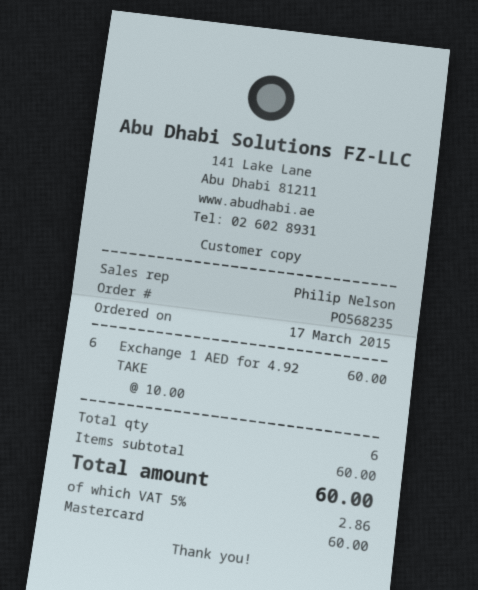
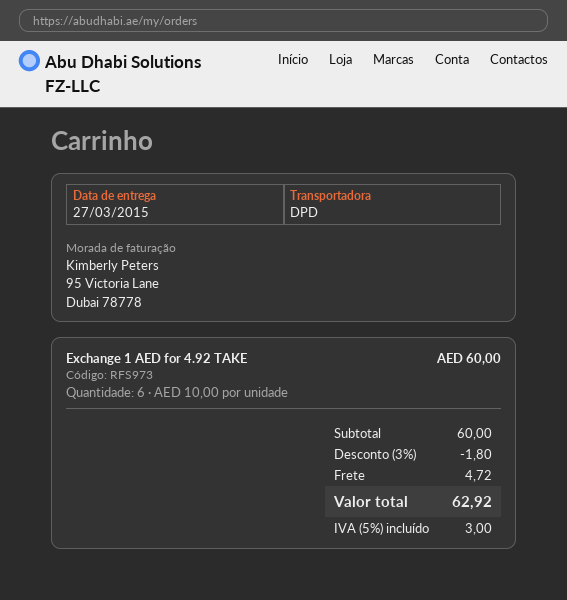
discount: none -> 3% = 1.80
shipping: none -> 4.72
tax: 5% = 2.86 -> 5% = 3.00
total: 60.00 -> 62.92

